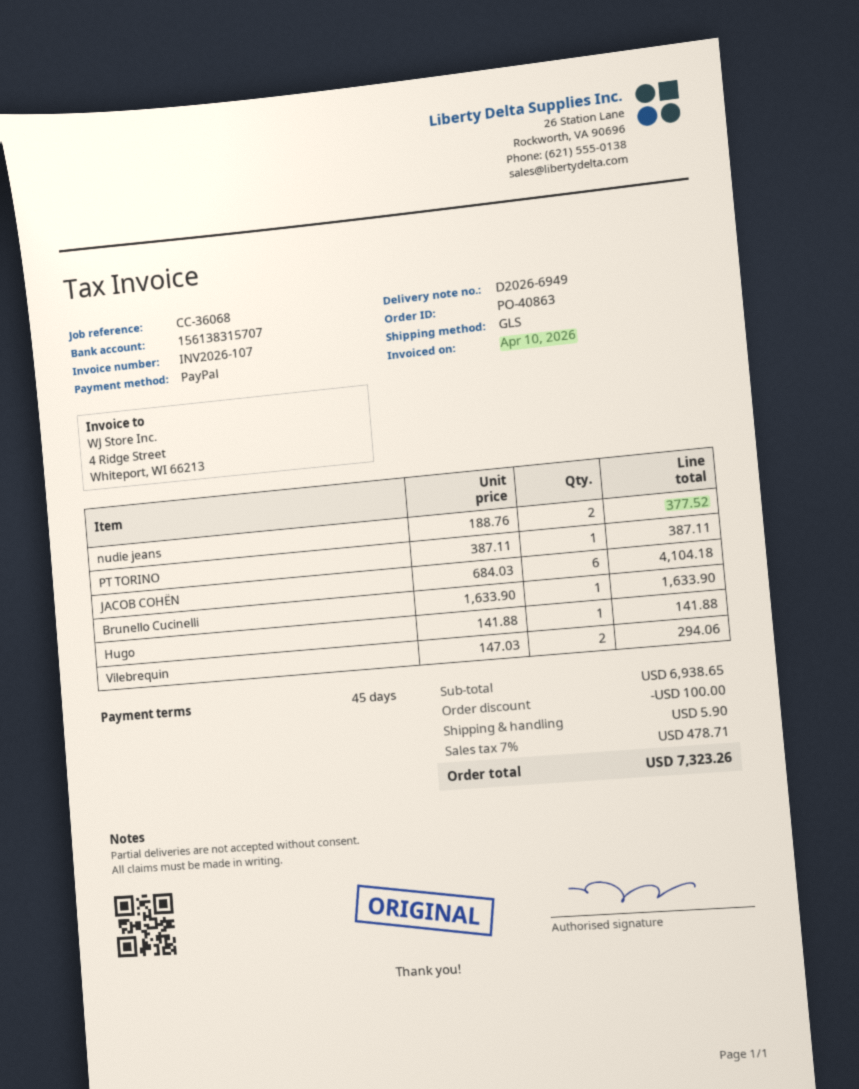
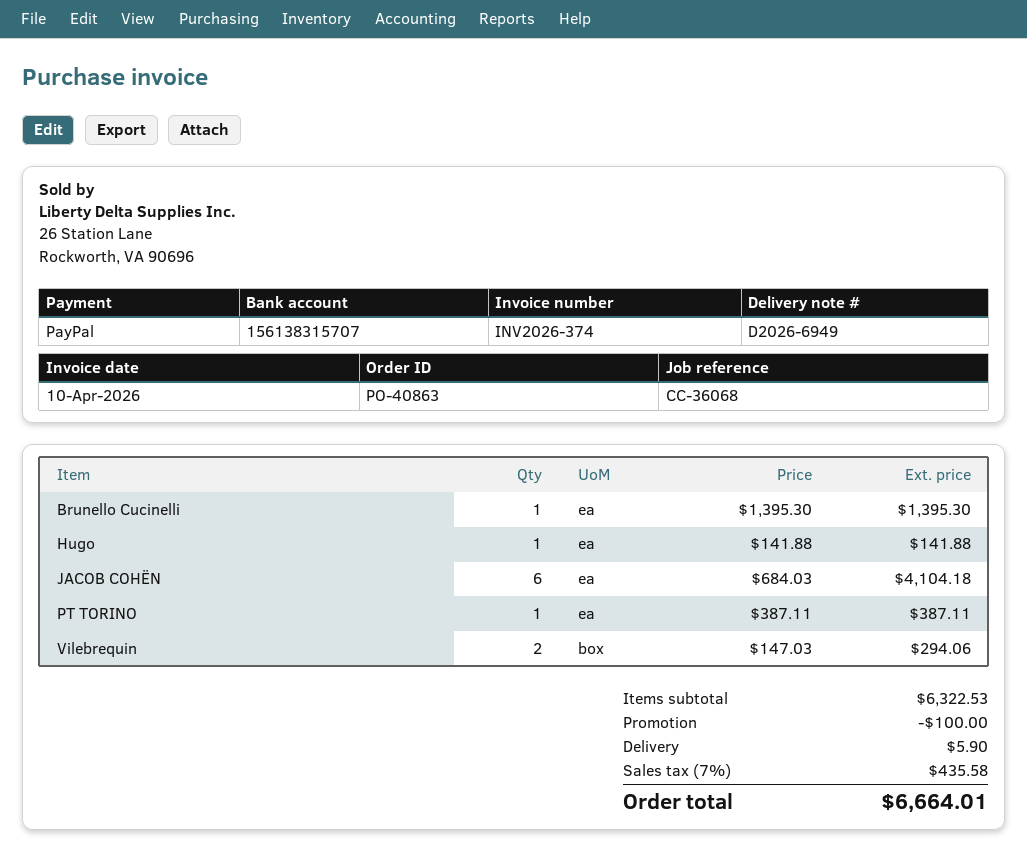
invoice number: INV2026-107 -> INV2026-374
nudie jeans: 2 x 188.76 = 377.52 -> none
Brunello Cucinelli: 1 x 1633.90 = 1633.90 -> 1 x 1395.30 = 1395.30
subtotal: 6938.65 -> 6322.53
tax: 7% = 478.71 -> 7% = 435.58
total: 7323.26 -> 6664.01

